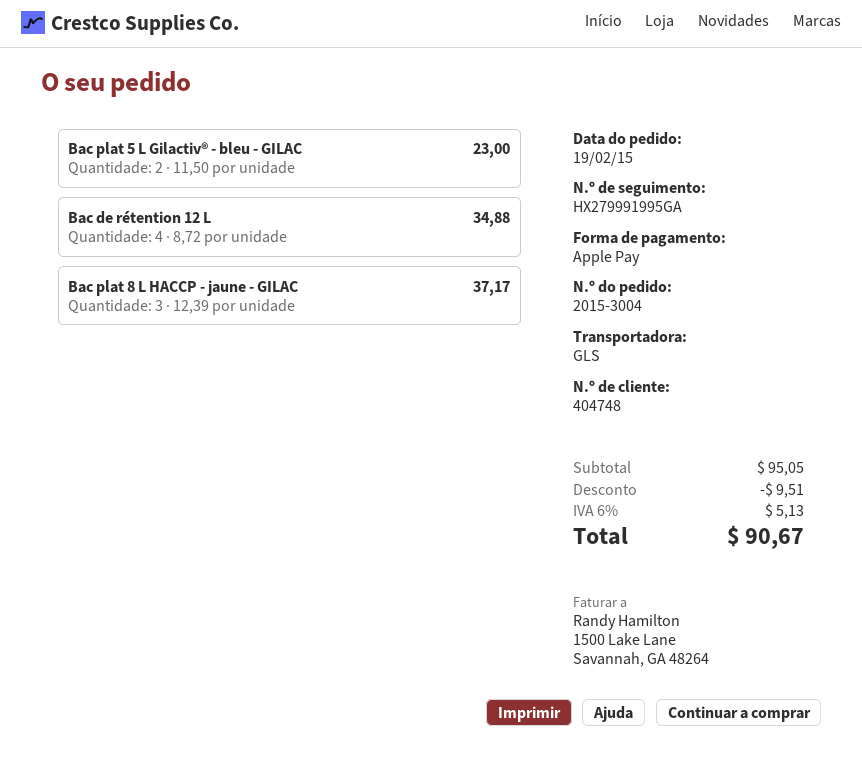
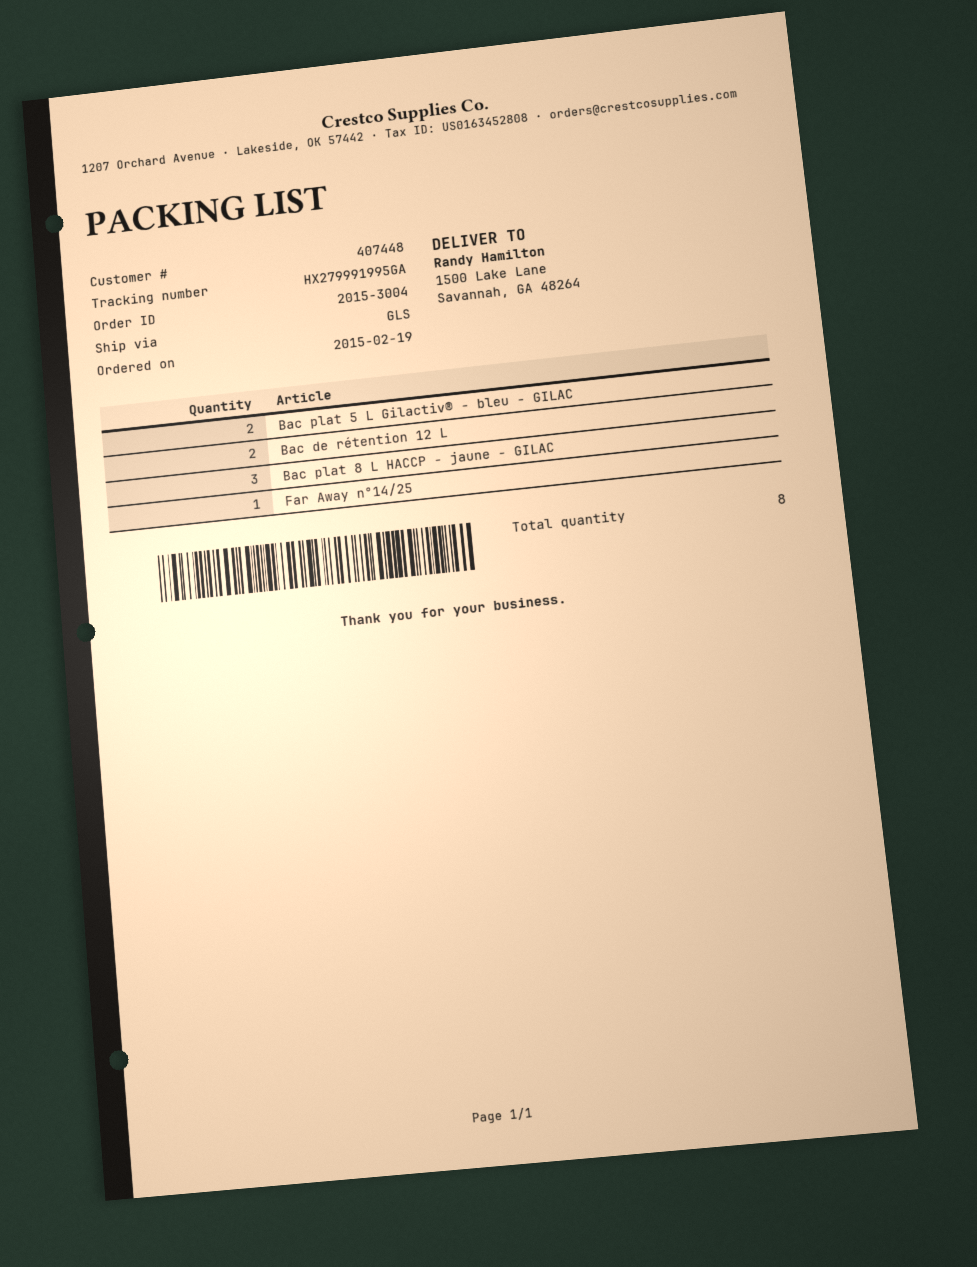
customer number: 404748 -> 407448
Bac de rétention 12 L: 4 -> 2
Far Away n°14/25: none -> 1

